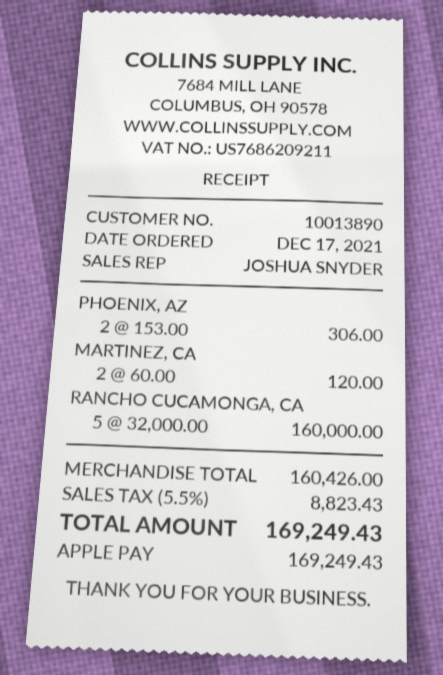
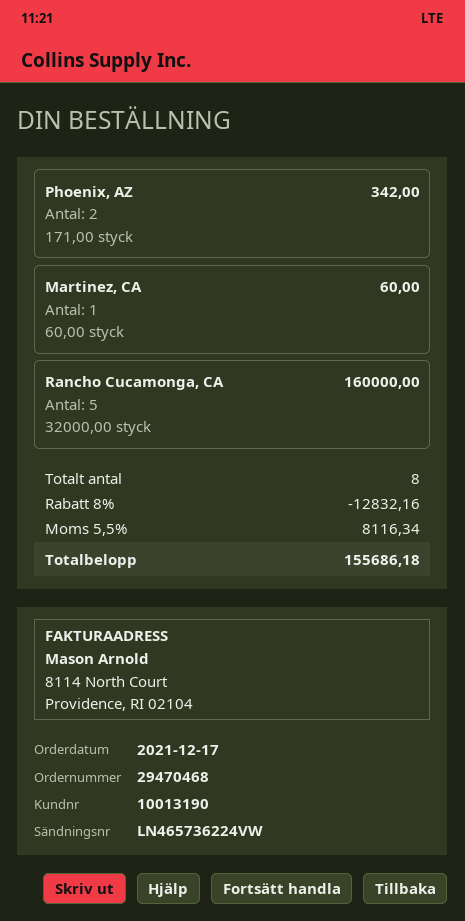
customer number: 10013890 -> 10013190
PHOENIX, AZ: 2 x 153.00 = 306.00 -> 2 x 171.00 = 342.00
MARTINEZ, CA: 2 x 60.00 = 120.00 -> 1 x 60.00 = 60.00
discount: none -> 8% = 12832.16
tax: 5.5% = 8823.43 -> 5.5% = 8116.34
total: 169249.43 -> 155686.18

